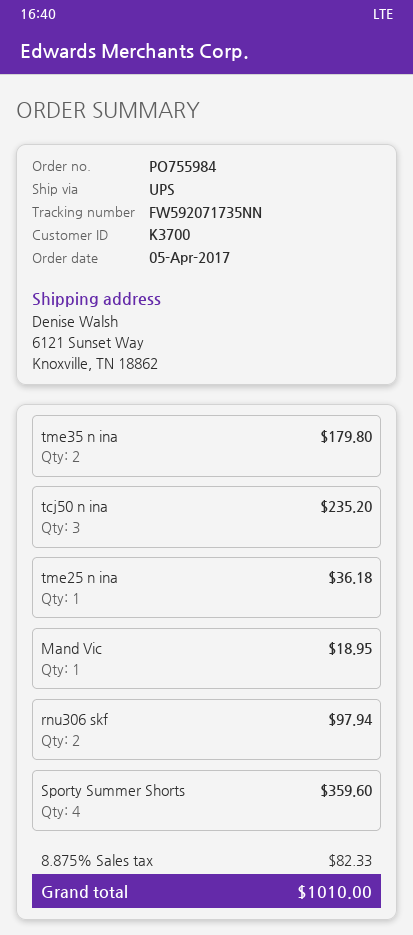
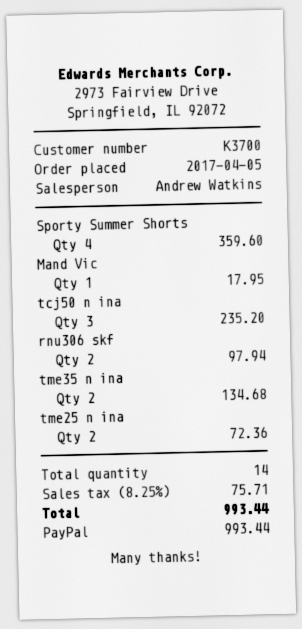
tme35 n ina: 2 for 179.80 -> 2 for 134.68
tme25 n ina: 1 for 36.18 -> 2 for 72.36
Mand Vic: 1 for 18.95 -> 1 for 17.95
tax: 8.875% = 82.33 -> 8.25% = 75.71
total: 1010.00 -> 993.44

